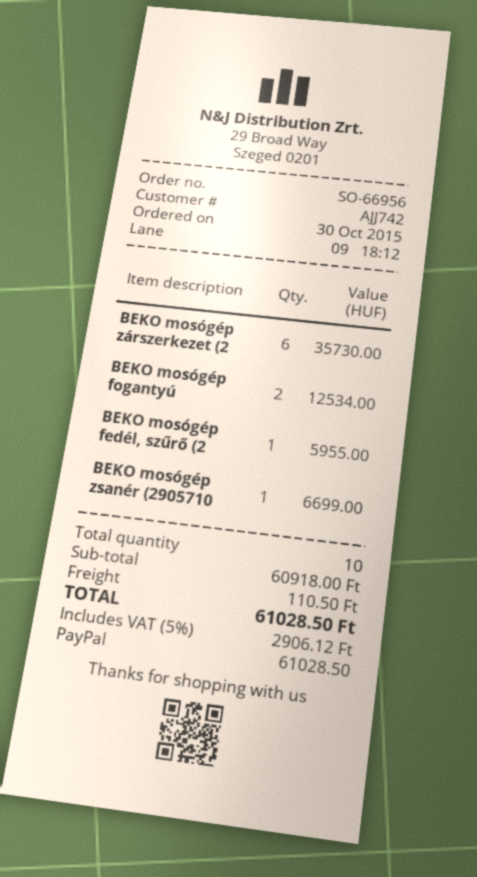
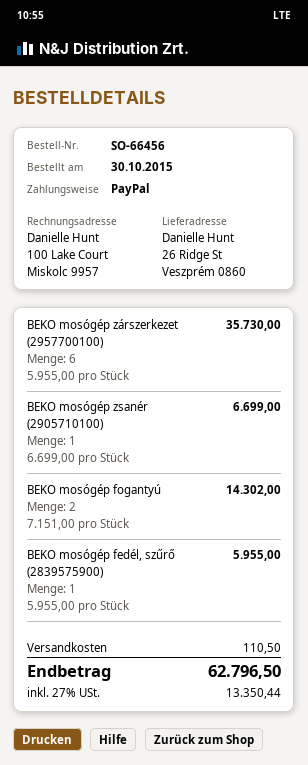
order number: SO-66956 -> SO-66456
BEKO mosógép fogantyú: 2 for 12534.00 -> 2 for 14302.00
tax: 5% = 2906.12 -> 27% = 13350.44
total: 61028.50 -> 62796.50

